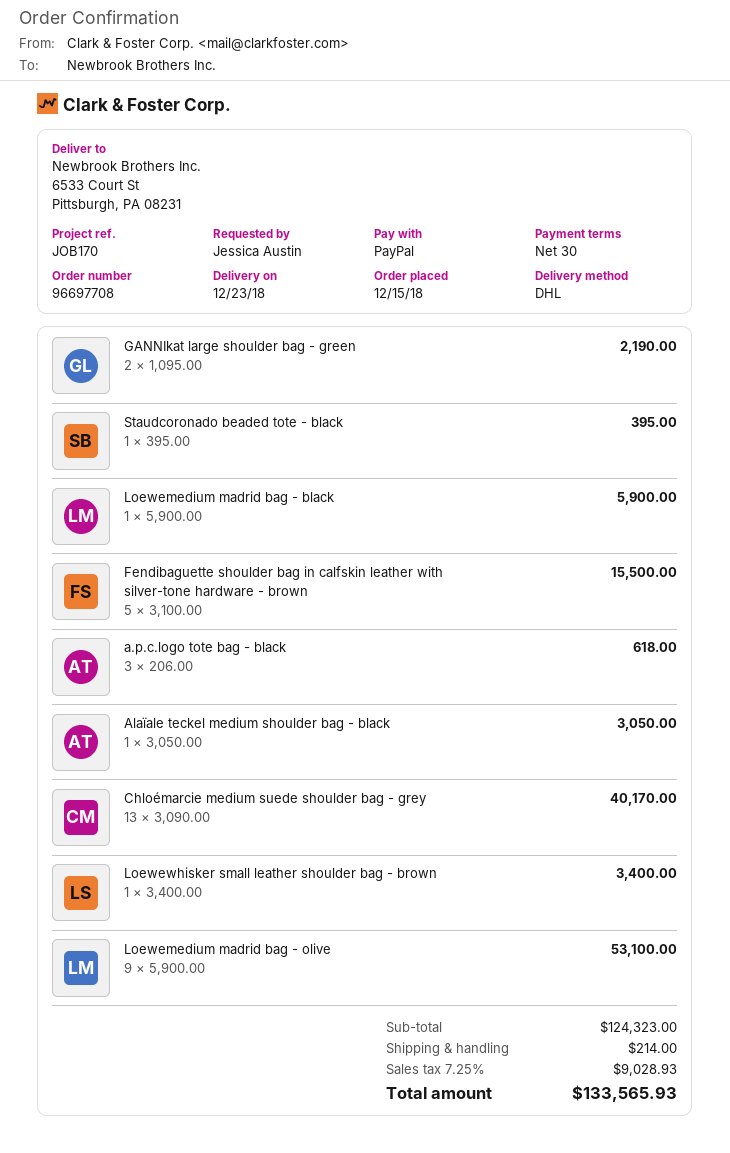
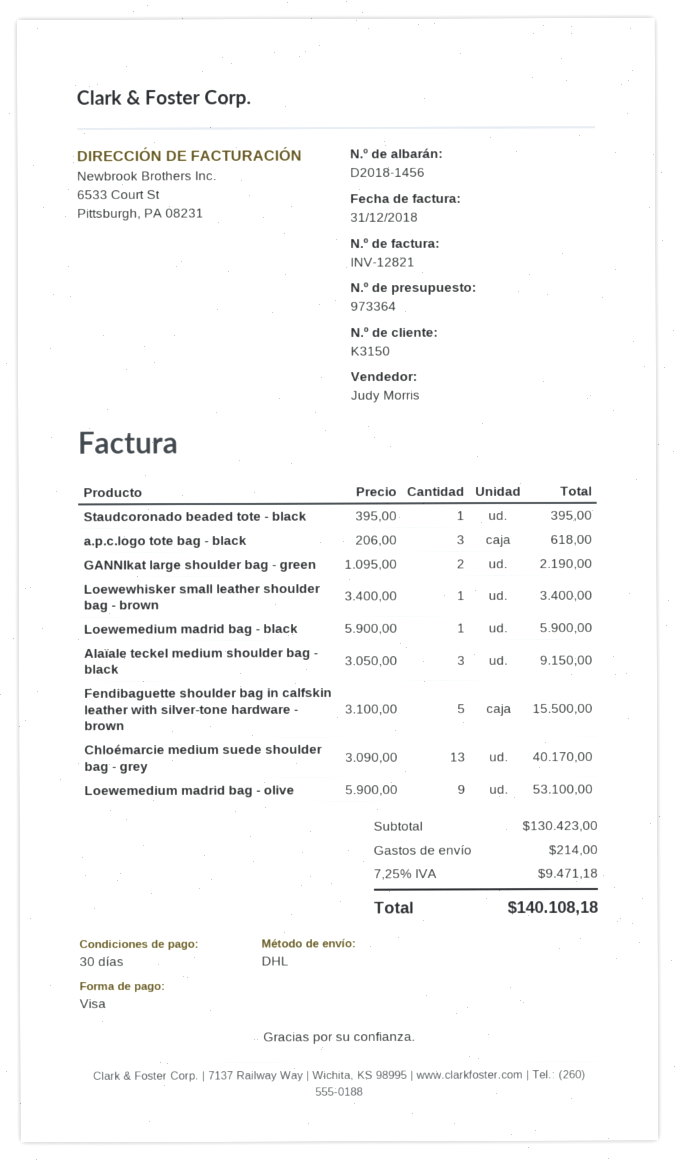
payment method: PayPal -> Visa
Alaïale teckel medium shoulder bag - black: 1 x 3050.00 = 3050.00 -> 3 x 3050.00 = 9150.00
subtotal: 124323.00 -> 130423.00
tax: 7.25% = 9028.93 -> 7.25% = 9471.18
total: 133565.93 -> 140108.18

